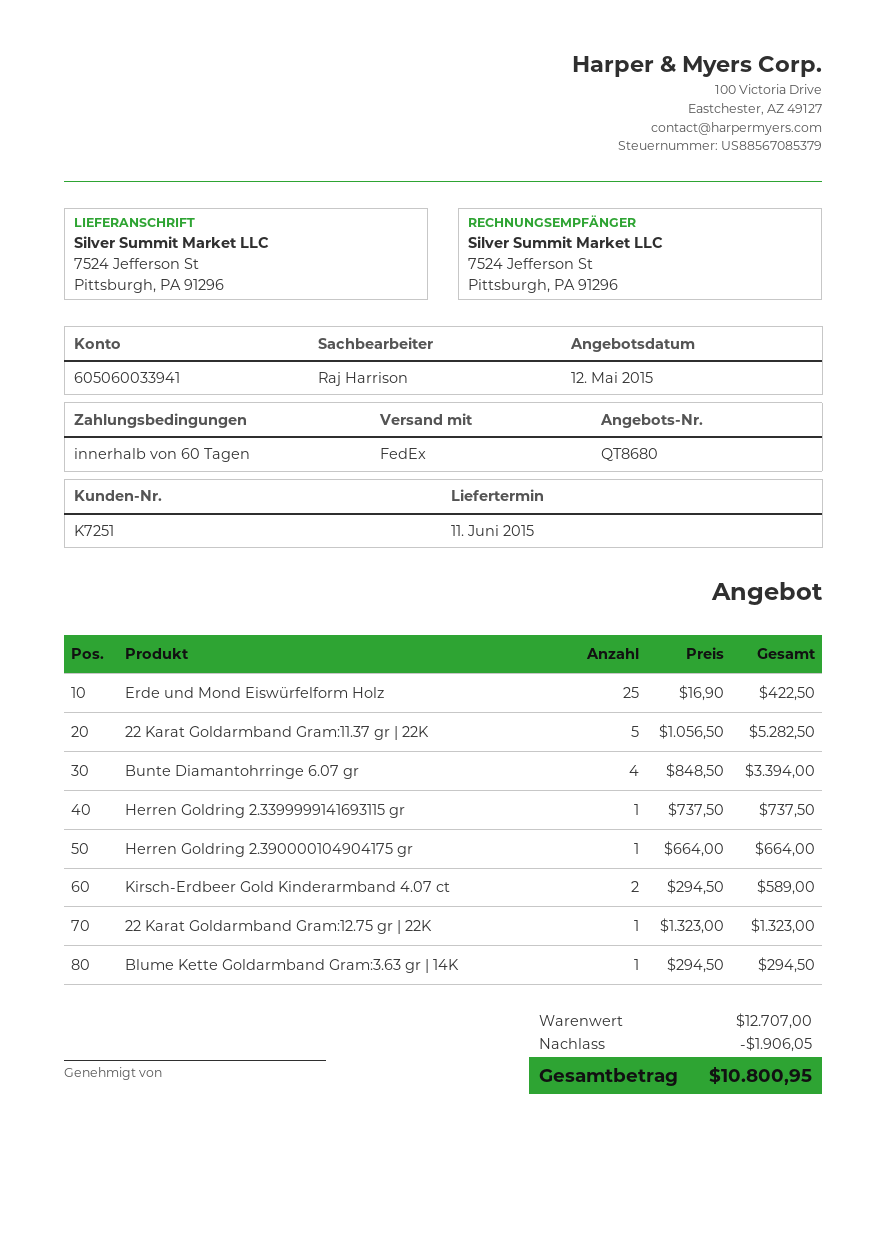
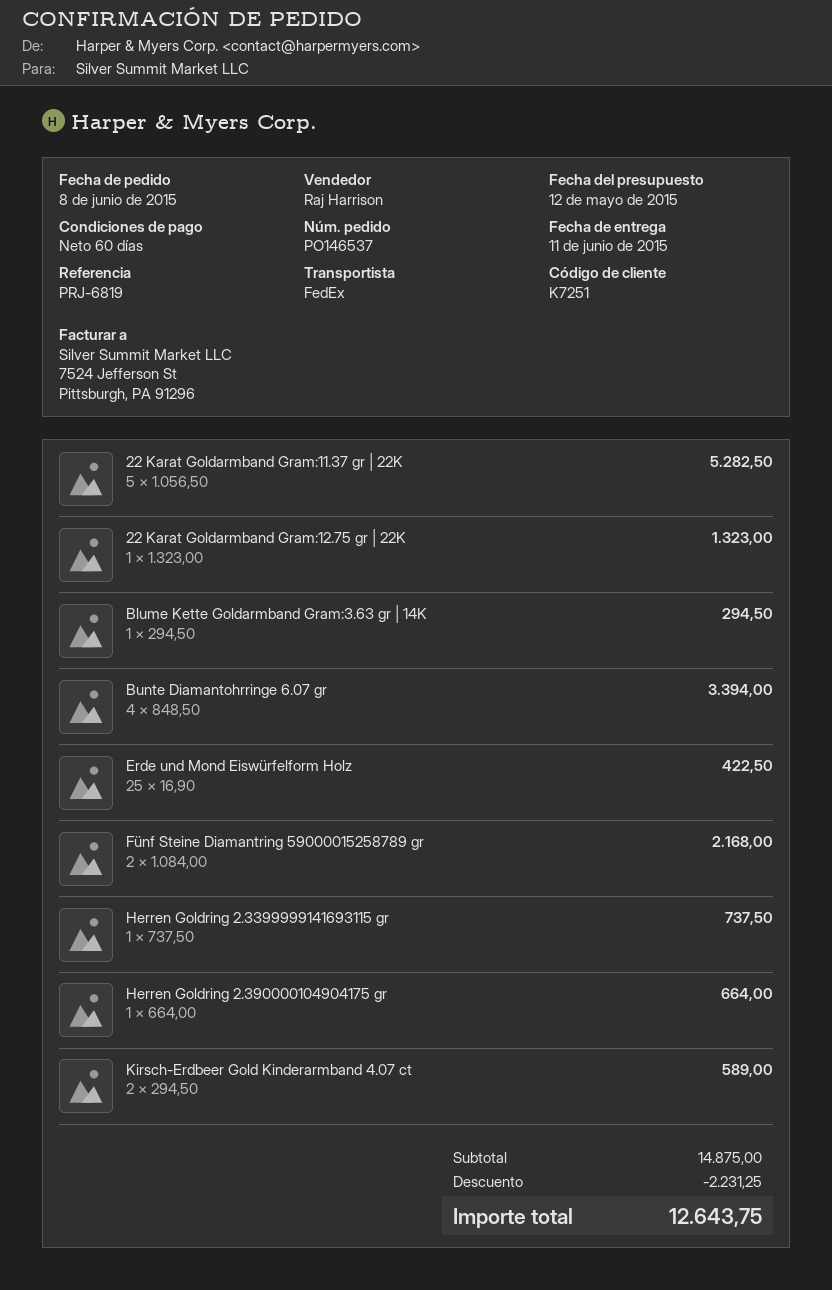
Fünf Steine Diamantring 59000015258789 gr: none -> 2 x 1084.00 = 2168.00
subtotal: 12707.00 -> 14875.00
discount: 1906.05 -> 2231.25
total: 10800.95 -> 12643.75

